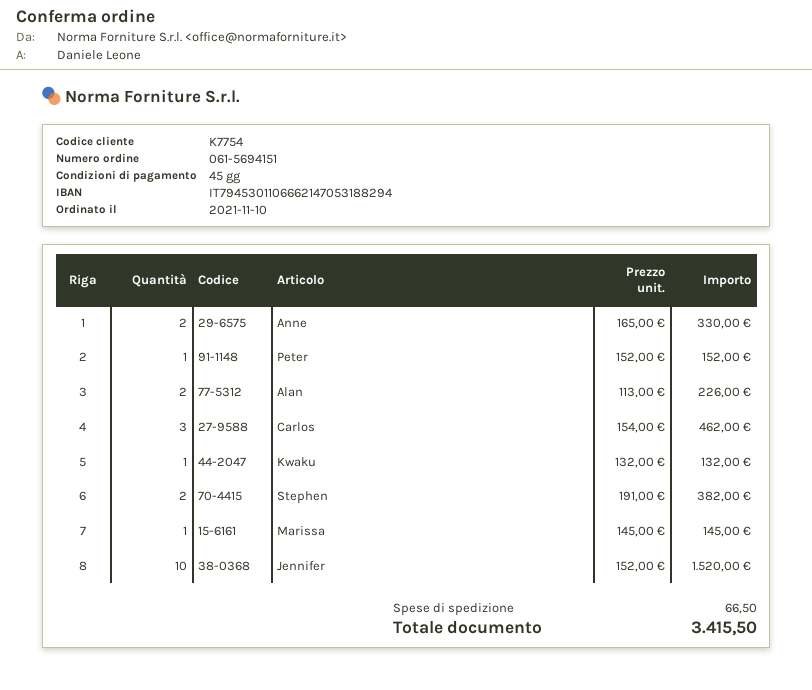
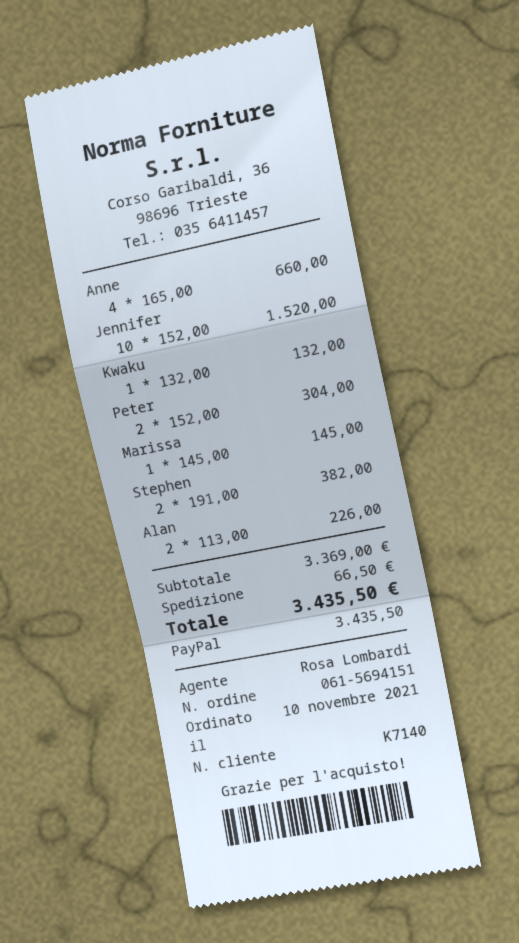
customer number: K7754 -> K7140
Anne: 2 x 165.00 = 330.00 -> 4 x 165.00 = 660.00
Peter: 1 x 152.00 = 152.00 -> 2 x 152.00 = 304.00
Carlos: 3 x 154.00 = 462.00 -> none
total: 3415.50 -> 3435.50

